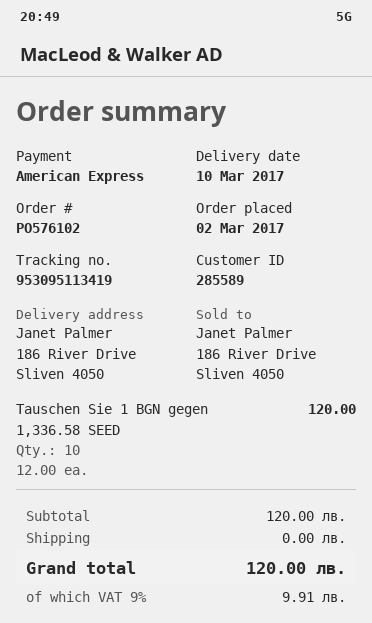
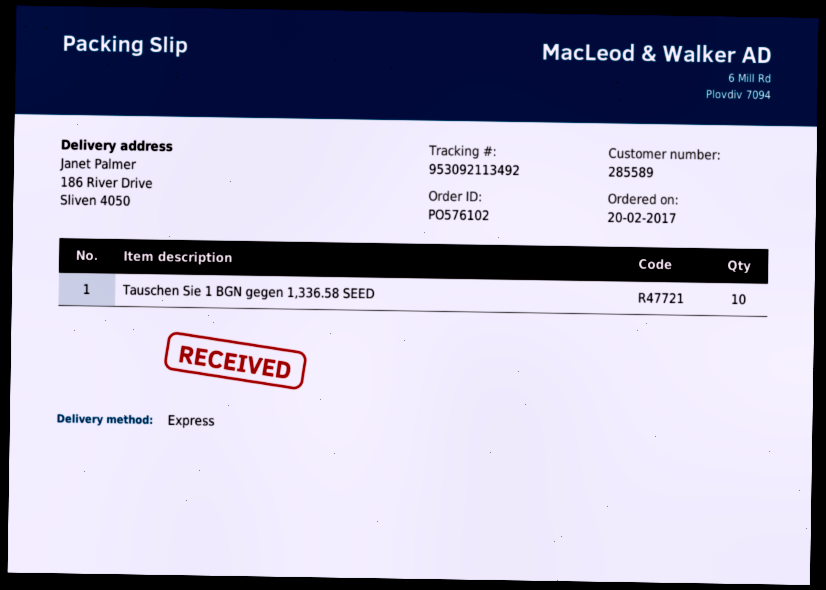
order date: 2017-03-02 -> 2017-02-20
tracking number: 953095113419 -> 953092113492

